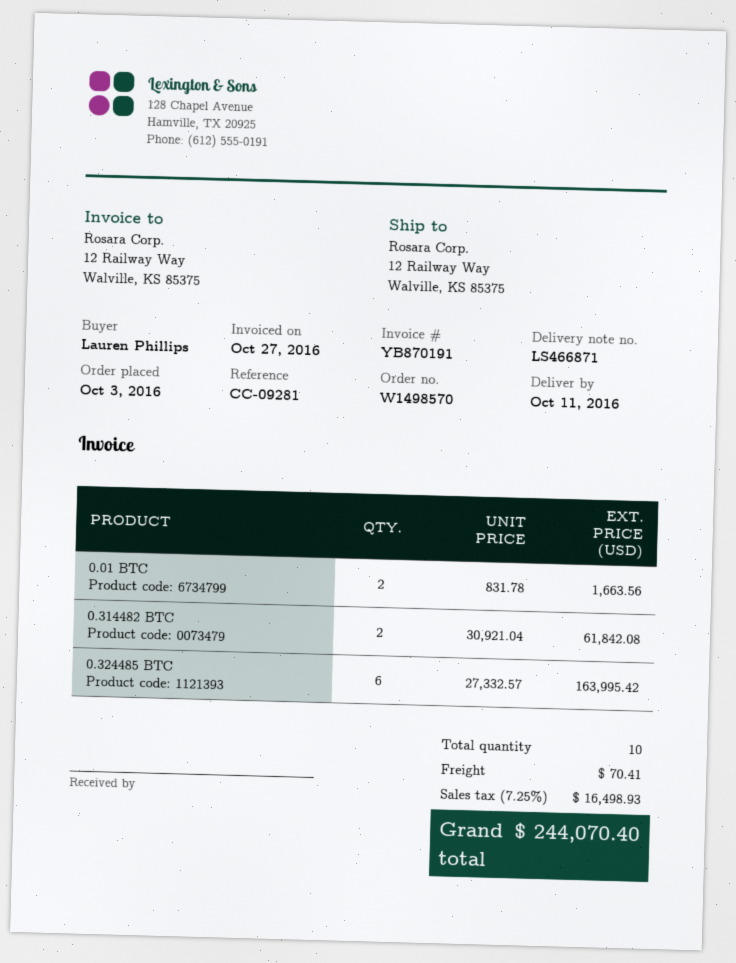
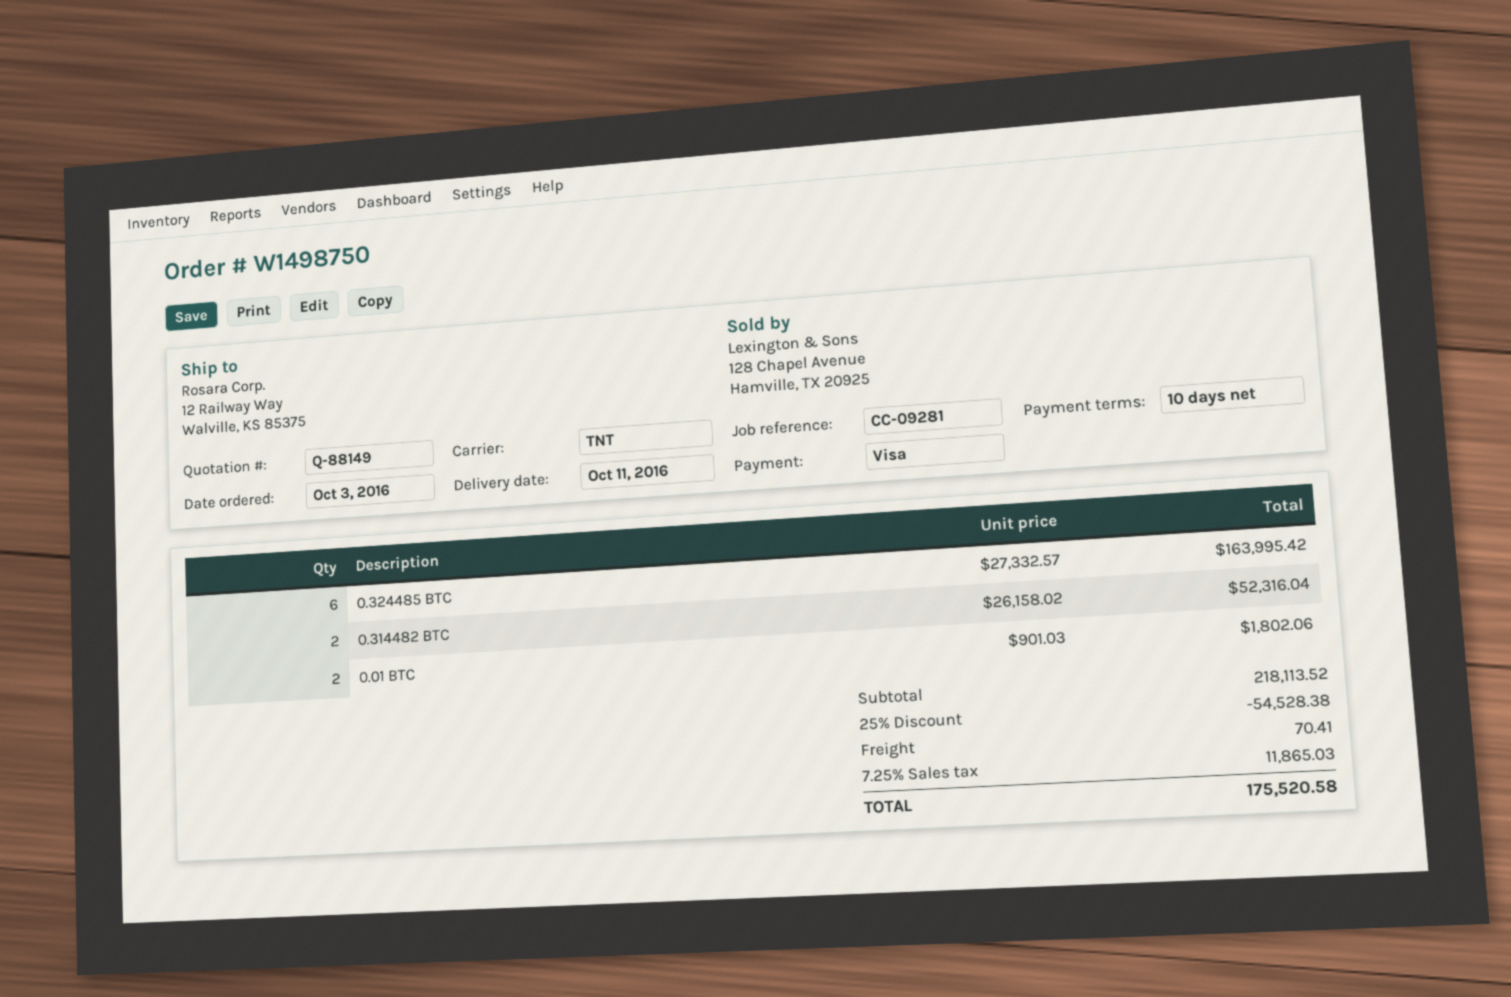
order number: W1498570 -> W1498750
0.01 BTC: 2 x 831.78 = 1663.56 -> 2 x 901.03 = 1802.06
0.314482 BTC: 2 x 30921.04 = 61842.08 -> 2 x 26158.02 = 52316.04
discount: none -> 25% = 54528.38
tax: 7.25% = 16498.93 -> 7.25% = 11865.03
total: 244070.40 -> 175520.58

